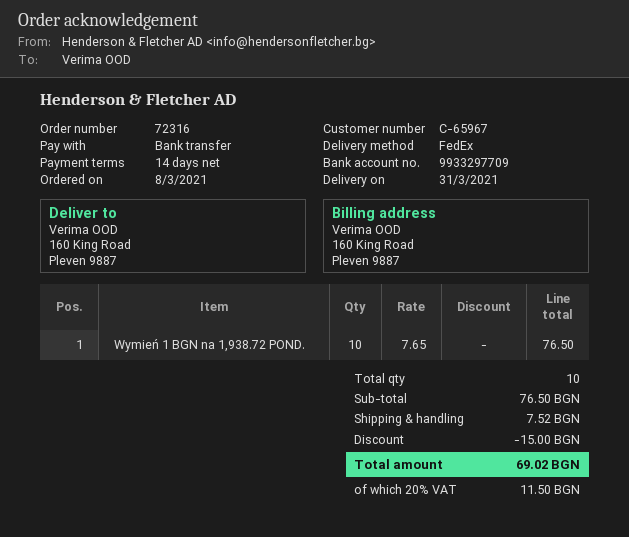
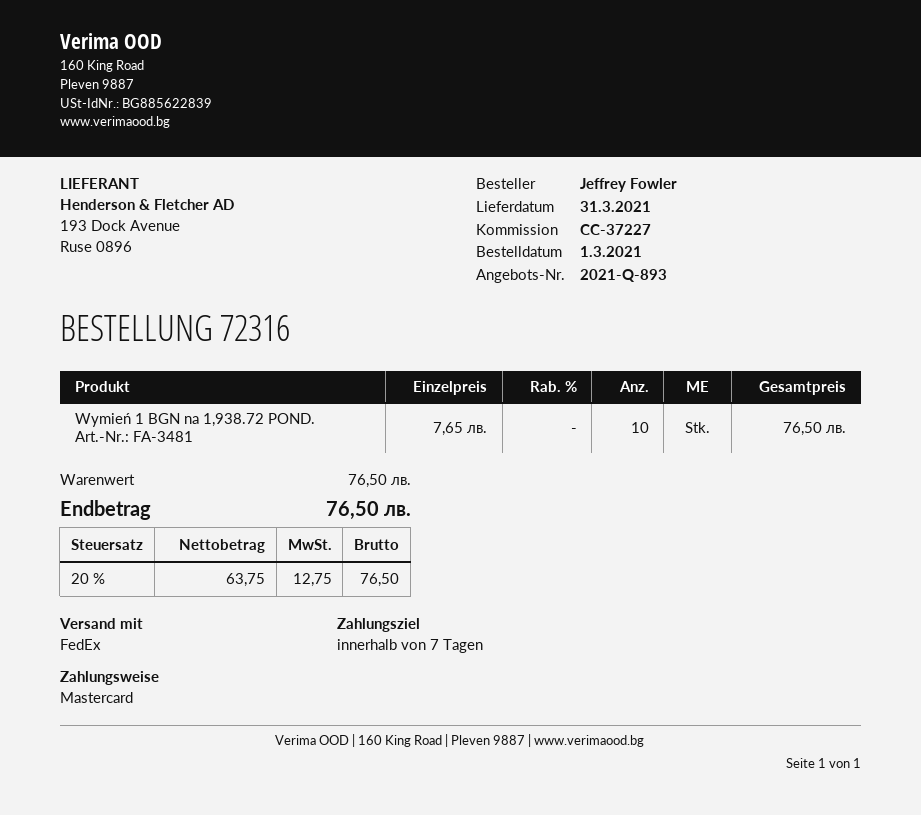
order date: 2021-03-08 -> 2021-03-01
payment terms: 14 days -> 7 days
payment method: bank transfer -> Mastercard
discount: 15.00 -> none
shipping: 7.52 -> none
tax: 20% = 11.50 -> 20% = 12.75
total: 69.02 -> 76.50

